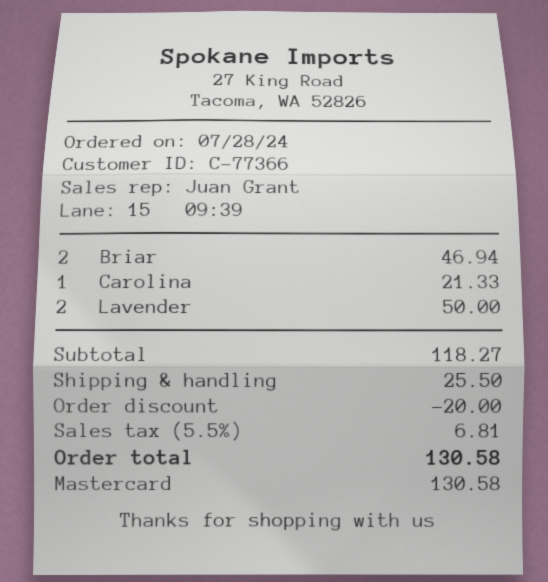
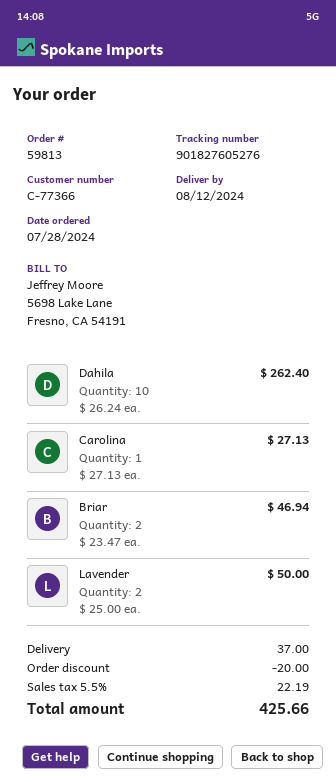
Carolina: 1 for 21.33 -> 1 for 27.13
Dahila: none -> 10 for 262.40
shipping: 25.50 -> 37.00
tax: 5.5% = 6.81 -> 5.5% = 22.19
total: 130.58 -> 425.66

